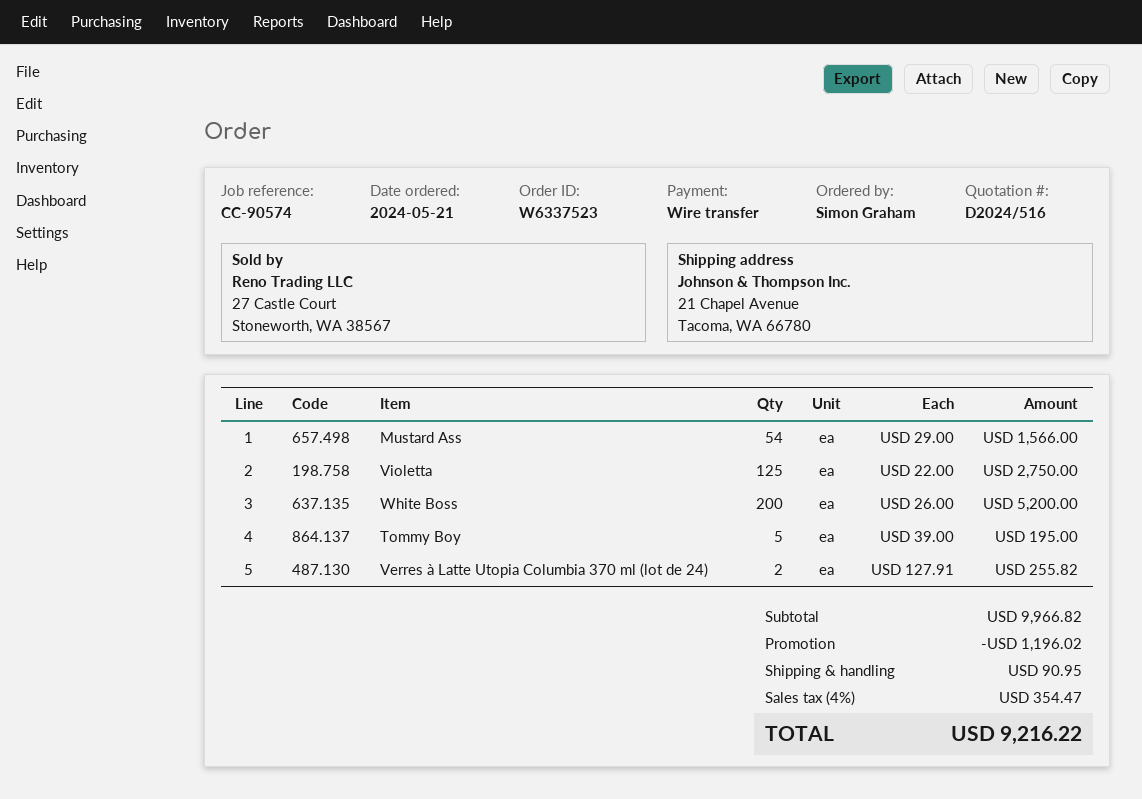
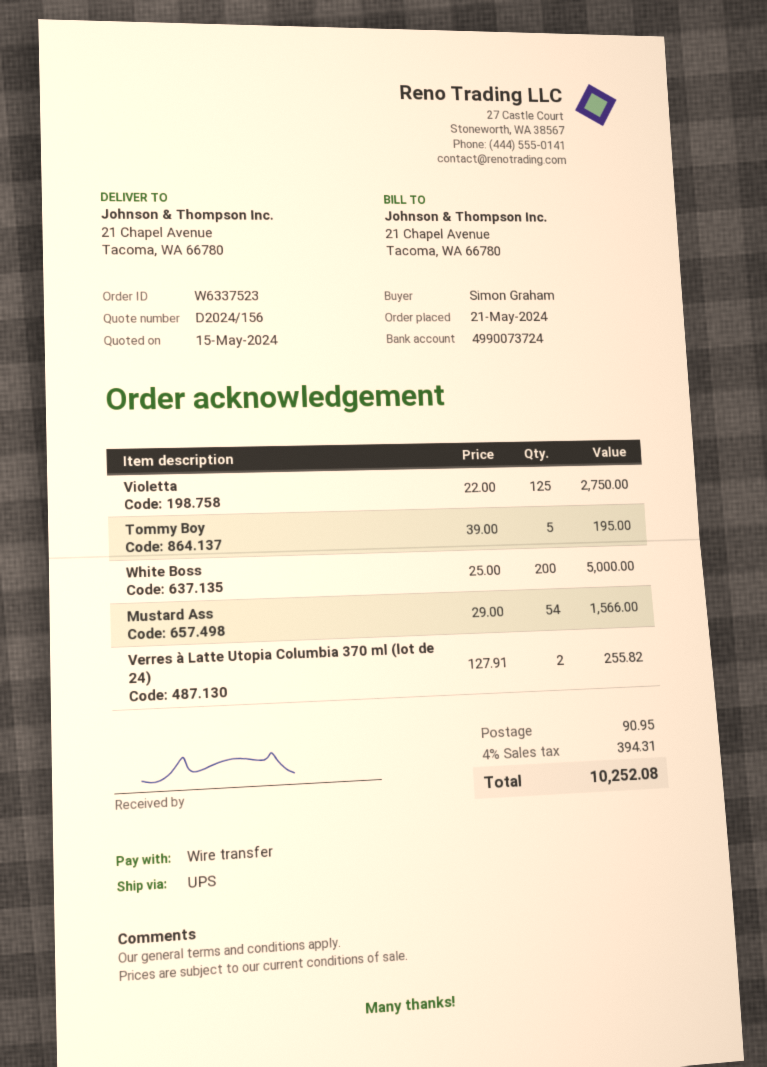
quote number: D2024/516 -> D2024/156
White Boss: 200 x 26.00 = 5200.00 -> 200 x 25.00 = 5000.00
discount: 1196.02 -> none
tax: 4% = 354.47 -> 4% = 394.31
total: 9216.22 -> 10252.08

